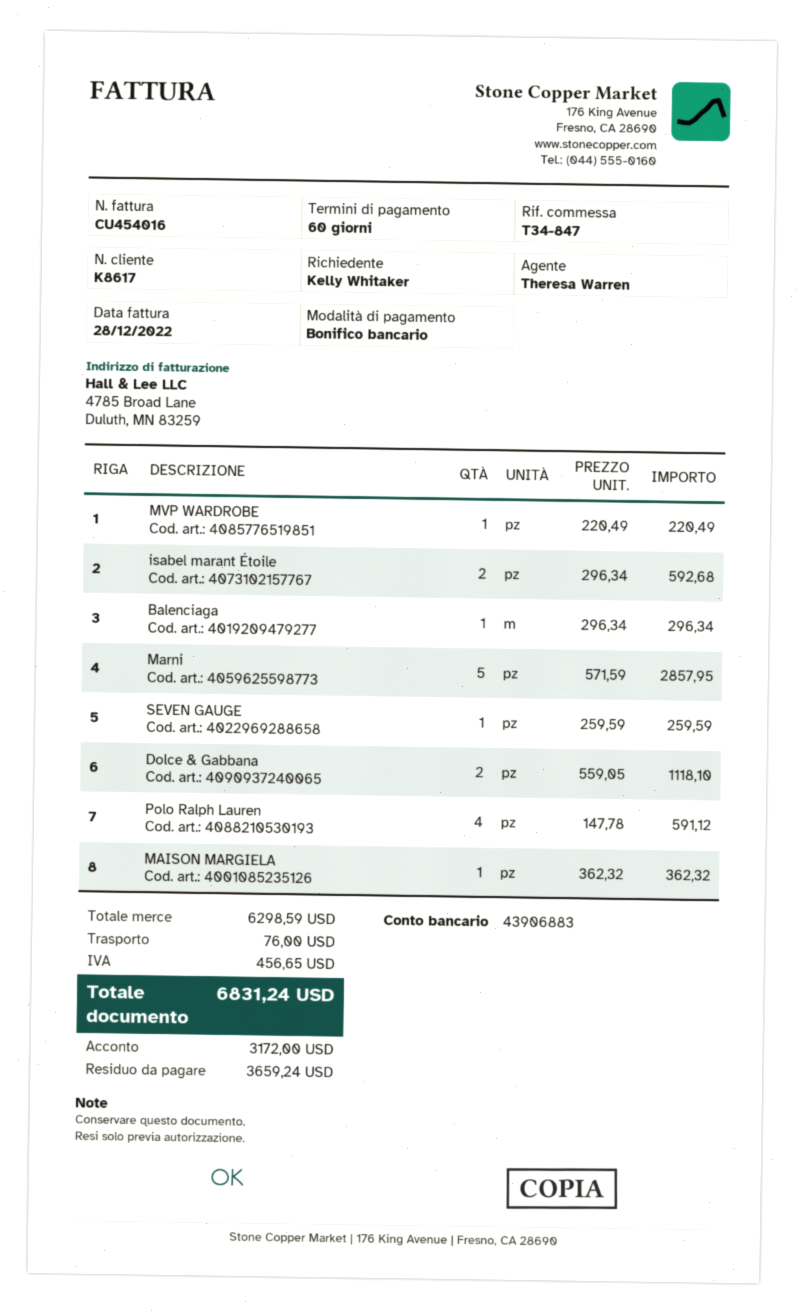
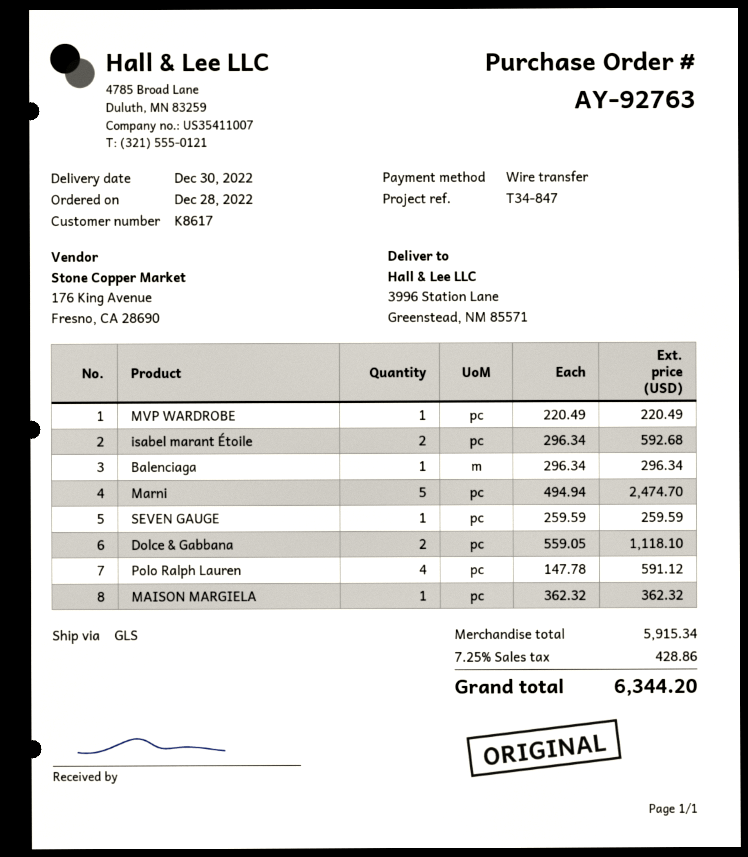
Marni: 5 x 571.59 = 2857.95 -> 5 x 494.94 = 2474.70
subtotal: 6298.59 -> 5915.34
shipping: 76.00 -> none
tax: 456.65 -> 428.86
total: 6831.24 -> 6344.20

